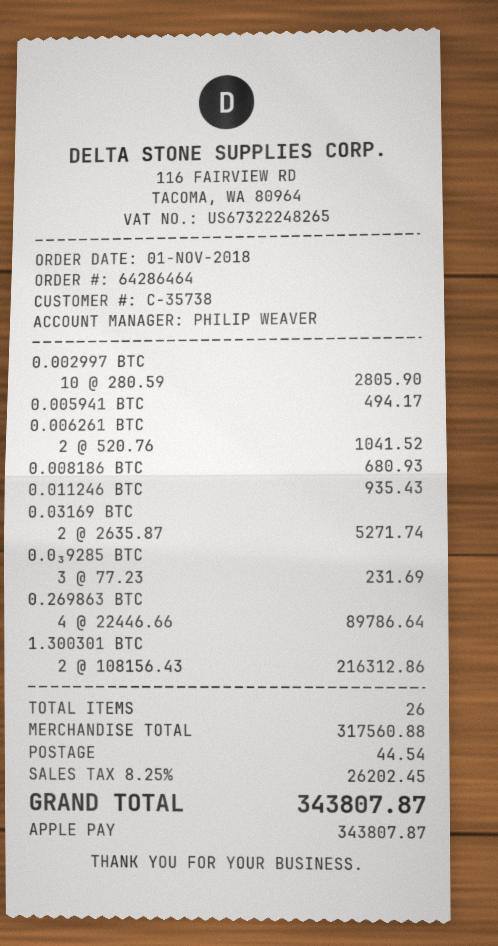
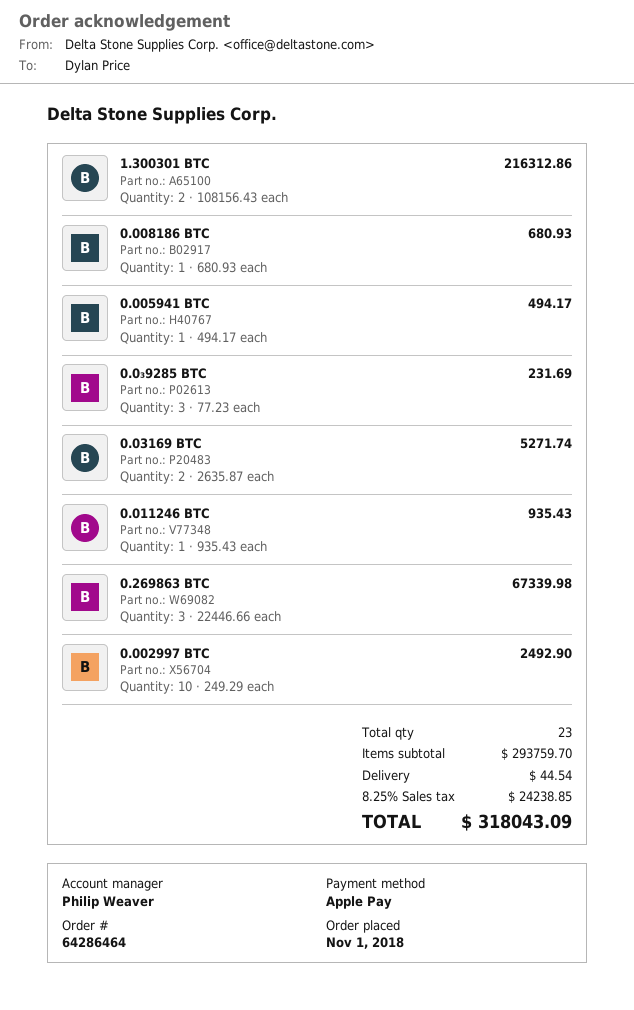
0.002997 BTC: 10 x 280.59 = 2805.90 -> 10 x 249.29 = 2492.90
0.006261 BTC: 2 x 520.76 = 1041.52 -> none
0.269863 BTC: 4 x 22446.66 = 89786.64 -> 3 x 22446.66 = 67339.98
total quantity: 26 -> 23
subtotal: 317560.88 -> 293759.70
tax: 8.25% = 26202.45 -> 8.25% = 24238.85
total: 343807.87 -> 318043.09

